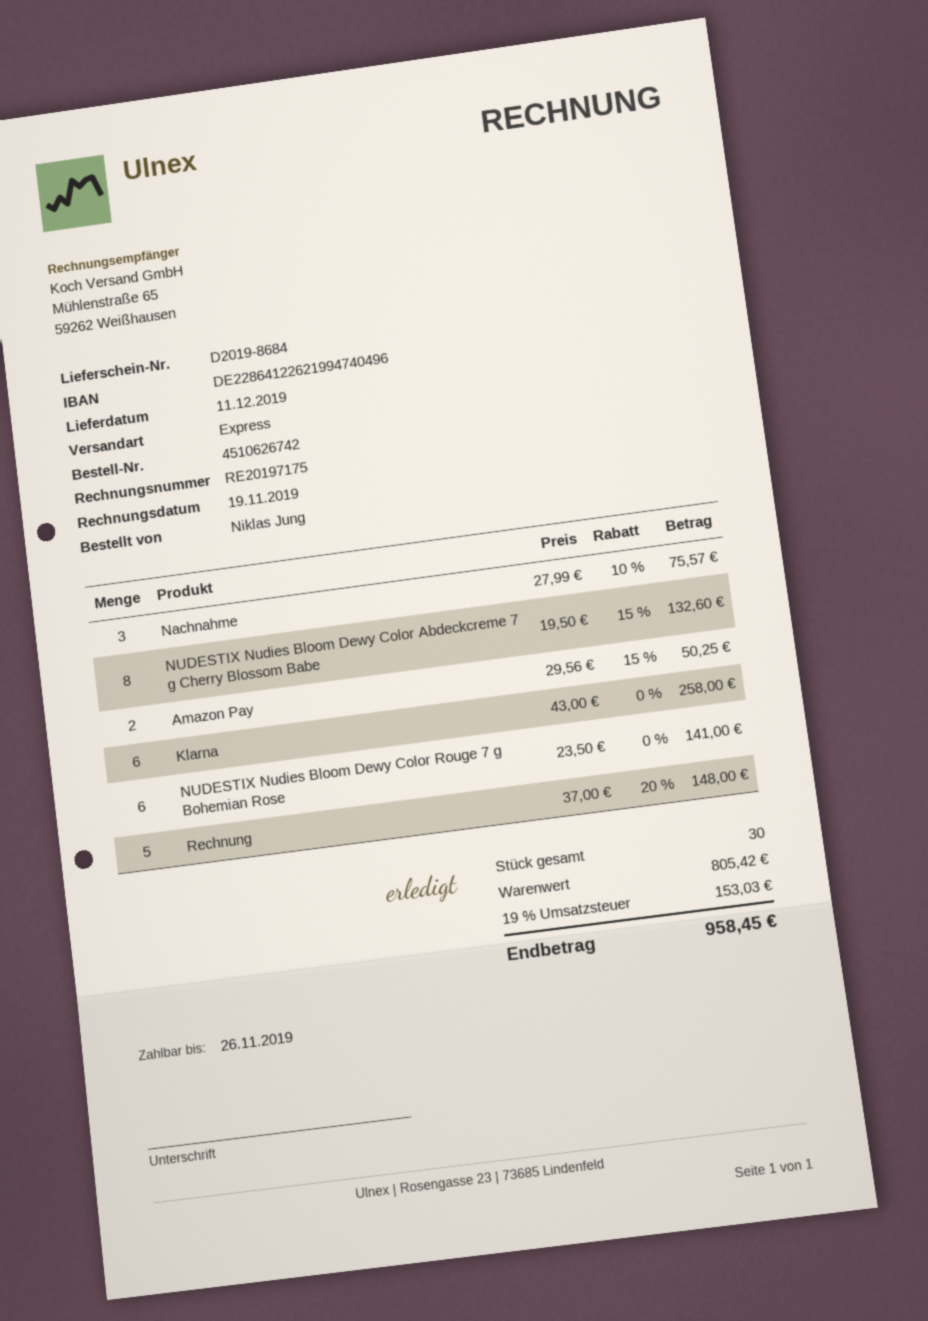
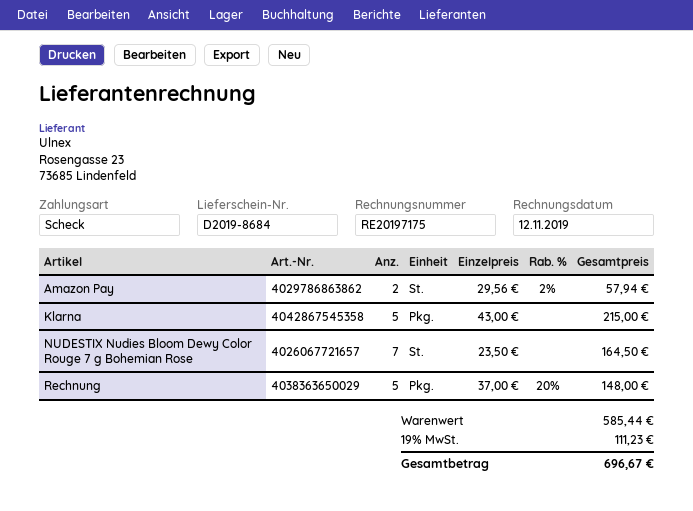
invoice date: 2019-11-19 -> 2019-11-12
Nachnahme: 3 x 27.99 - 10% = 75.57 -> none
NUDESTIX Nudies Bloom Dewy Color Abdeckcreme 7 g Cherry Blossom Babe: 8 x 19.50 - 15% = 132.60 -> none
Amazon Pay: 2 x 29.56 - 15% = 50.25 -> 2 x 29.56 - 2% = 57.94
Klarna: 6 x 43.00 = 258.00 -> 5 x 43.00 = 215.00
NUDESTIX Nudies Bloom Dewy Color Rouge 7 g Bohemian Rose: 6 x 23.50 = 141.00 -> 7 x 23.50 = 164.50
subtotal: 805.42 -> 585.44
tax: 19% = 153.03 -> 19% = 111.23
total: 958.45 -> 696.67

